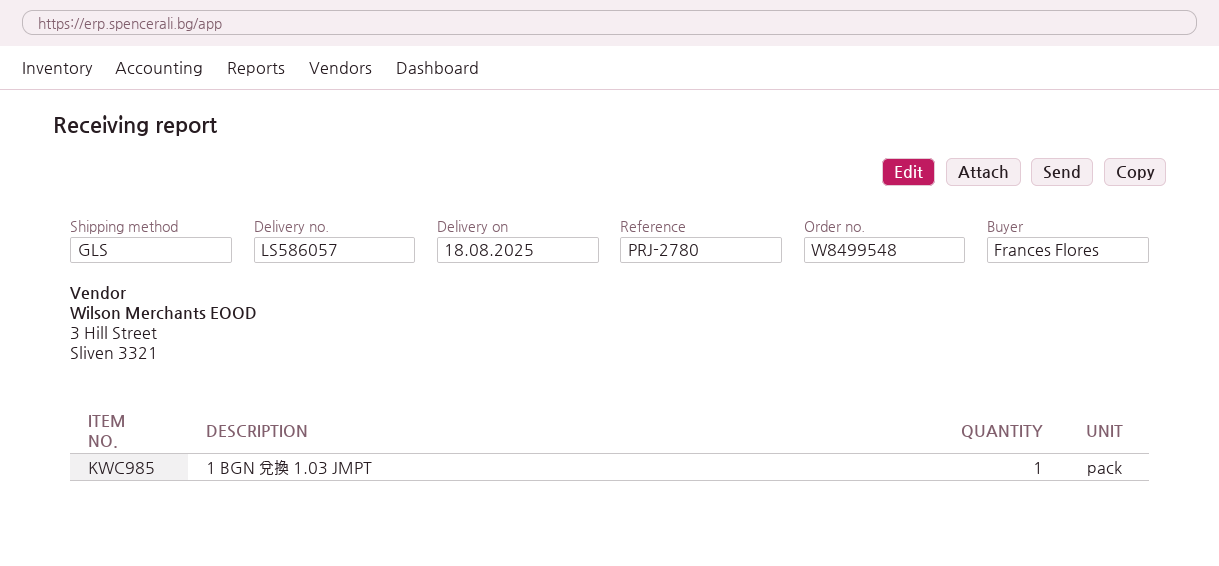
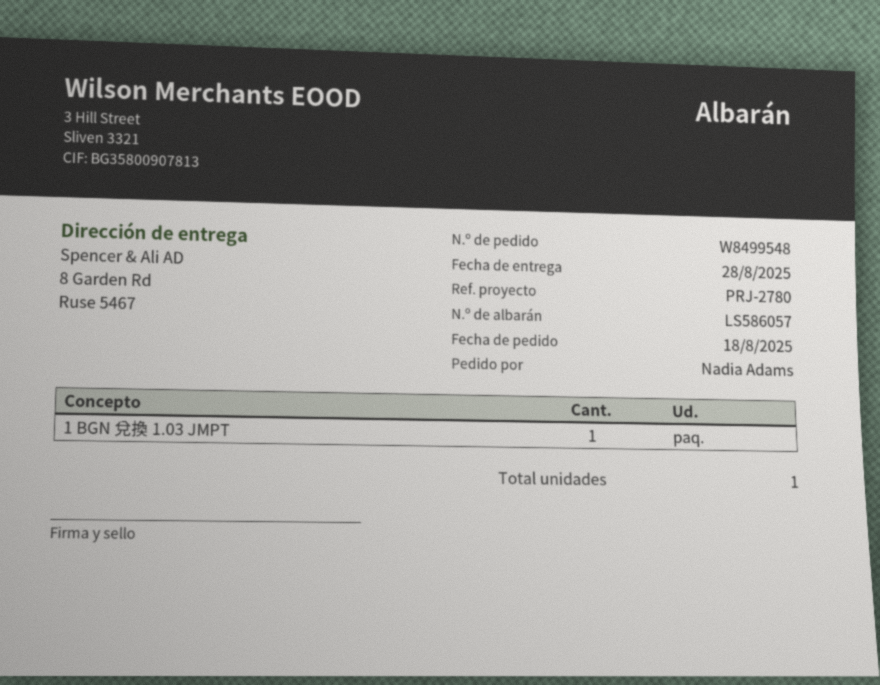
delivery date: 2025-08-18 -> 2025-08-28
ordered by: Frances Flores -> Nadia Adams

